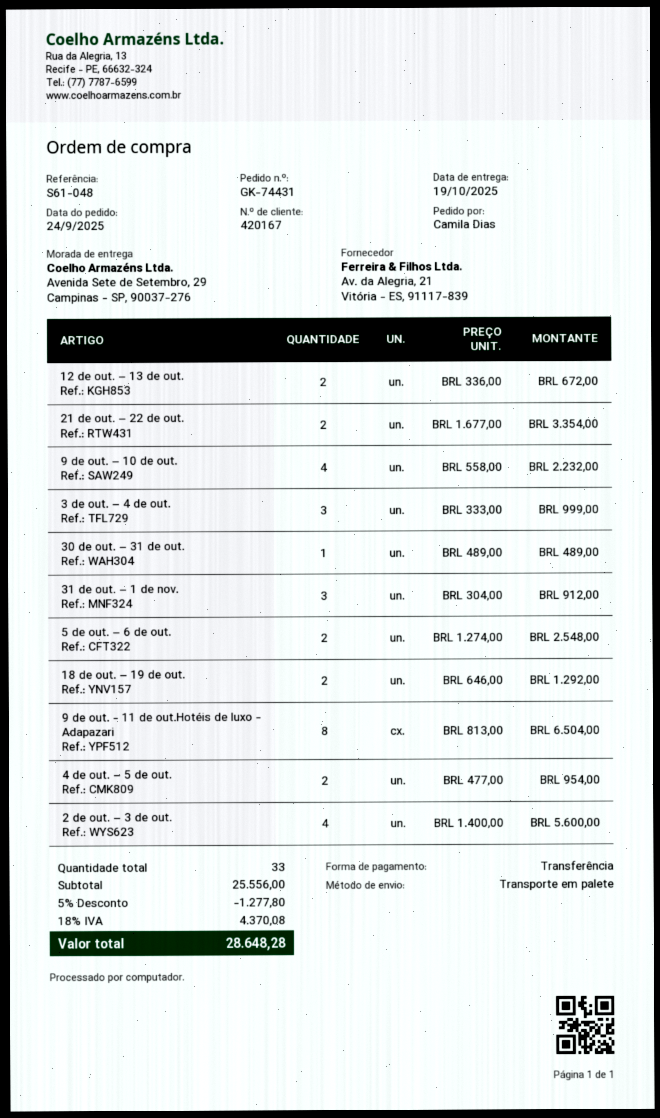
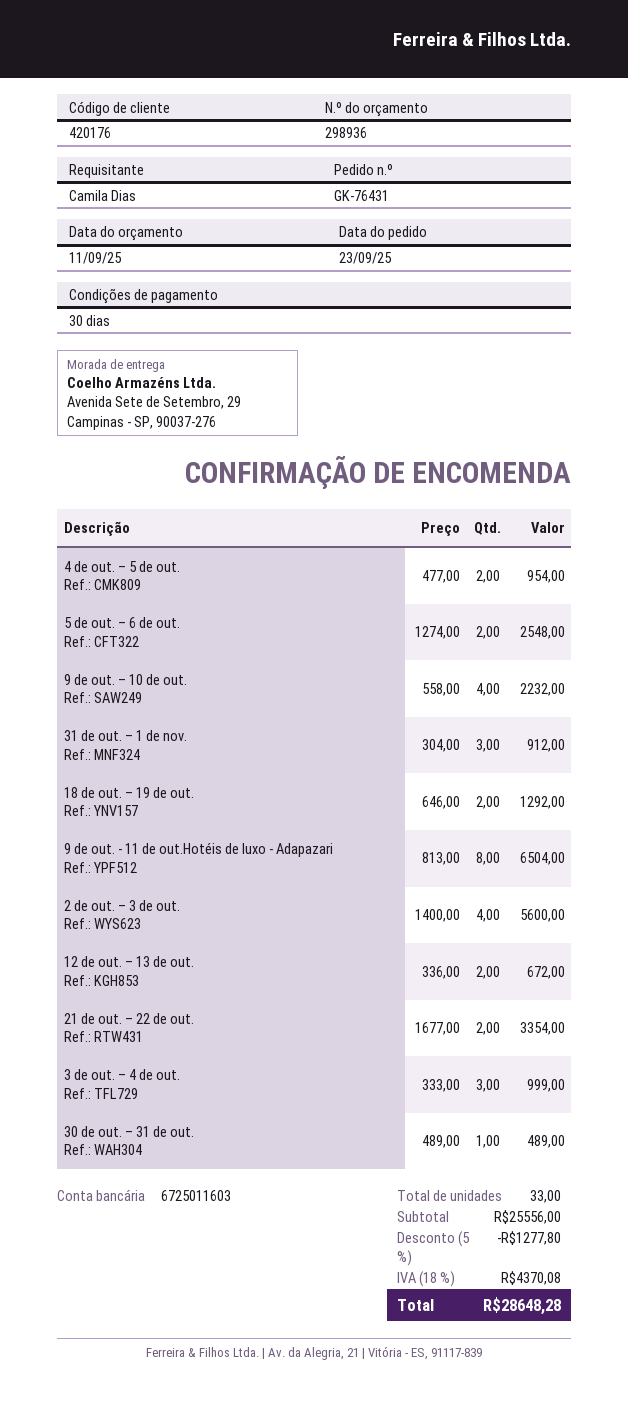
order number: GK-74431 -> GK-76431
order date: 2025-09-24 -> 2025-09-23
customer number: 420167 -> 420176

